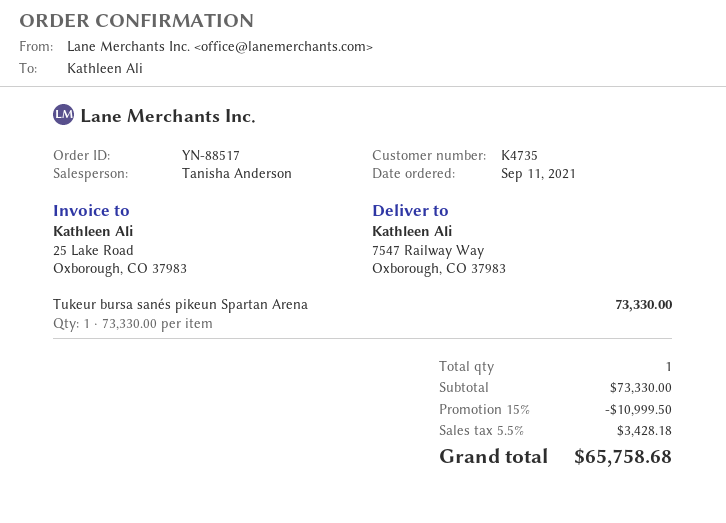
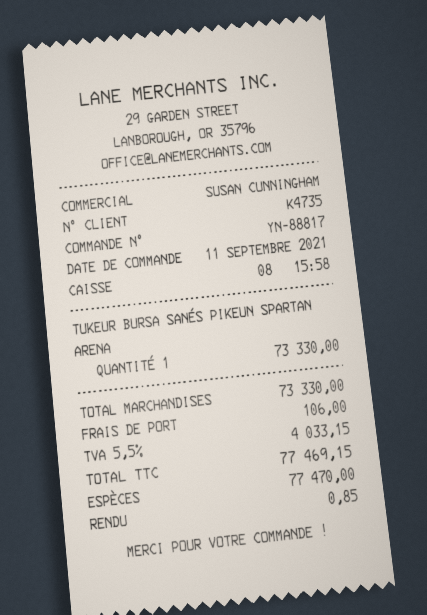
order number: YN-88517 -> YN-88817
sales rep: Tanisha Anderson -> SUSAN CUNNINGHAM
discount: 15% = 10999.50 -> none
shipping: none -> 106.00
tax: 5.5% = 3428.18 -> 5.5% = 4033.15
total: 65758.68 -> 77469.15

